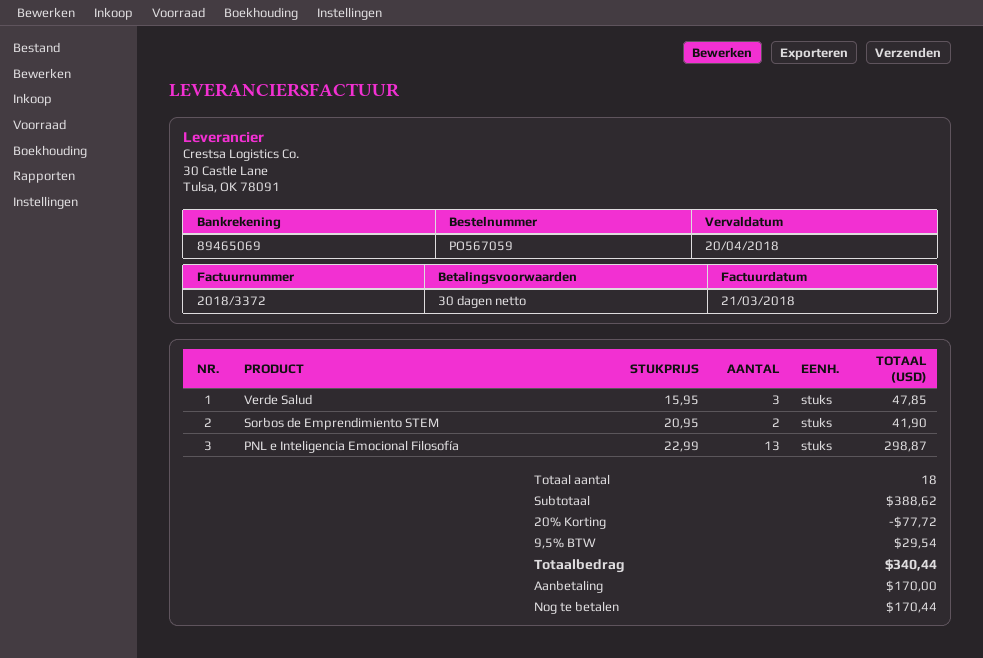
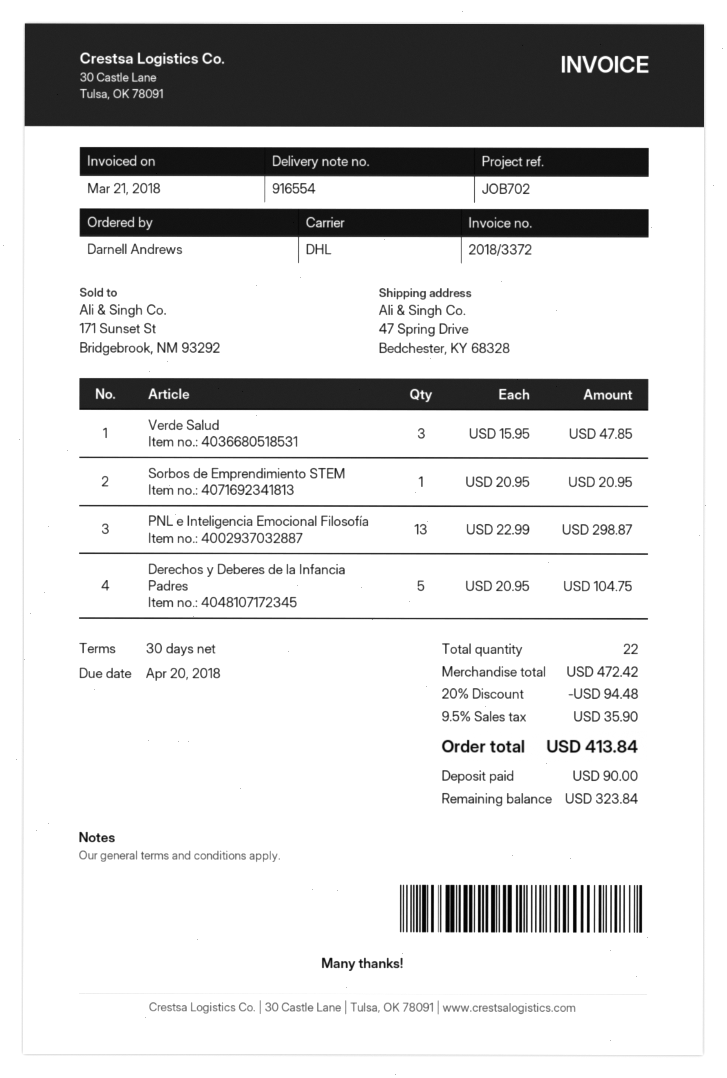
Sorbos de Emprendimiento STEM: 2 x 20.95 = 41.90 -> 1 x 20.95 = 20.95
Derechos y Deberes de la Infancia Padres: none -> 5 x 20.95 = 104.75
total quantity: 18 -> 22
subtotal: 388.62 -> 472.42
discount: 20% = 77.72 -> 20% = 94.48
tax: 9.5% = 29.54 -> 9.5% = 35.90
total: 340.44 -> 413.84
deposit: 170.00 -> 90.00
balance: 170.44 -> 323.84

